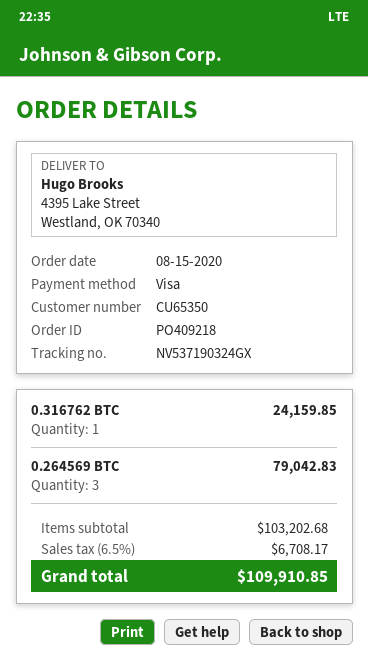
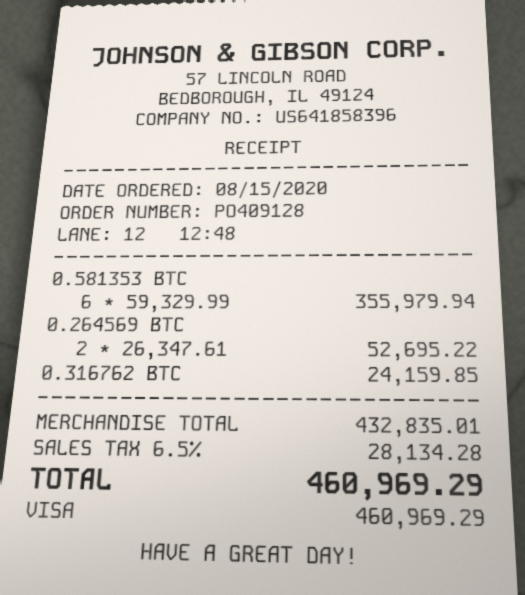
order number: PO409218 -> PO409128
0.264569 BTC: 3 for 79042.83 -> 2 for 52695.22
0.581353 BTC: none -> 6 for 355979.94
subtotal: 103202.68 -> 432835.01
tax: 6.5% = 6708.17 -> 6.5% = 28134.28
total: 109910.85 -> 460969.29

